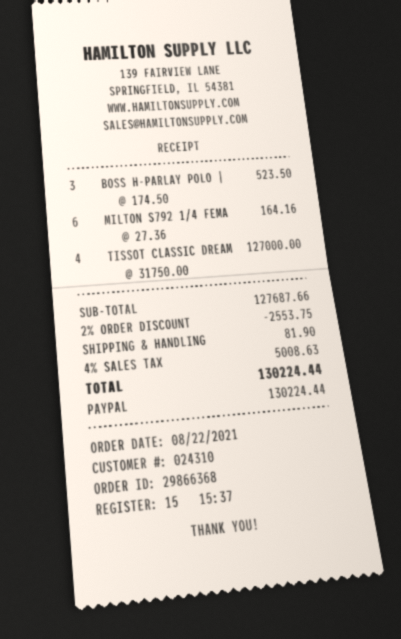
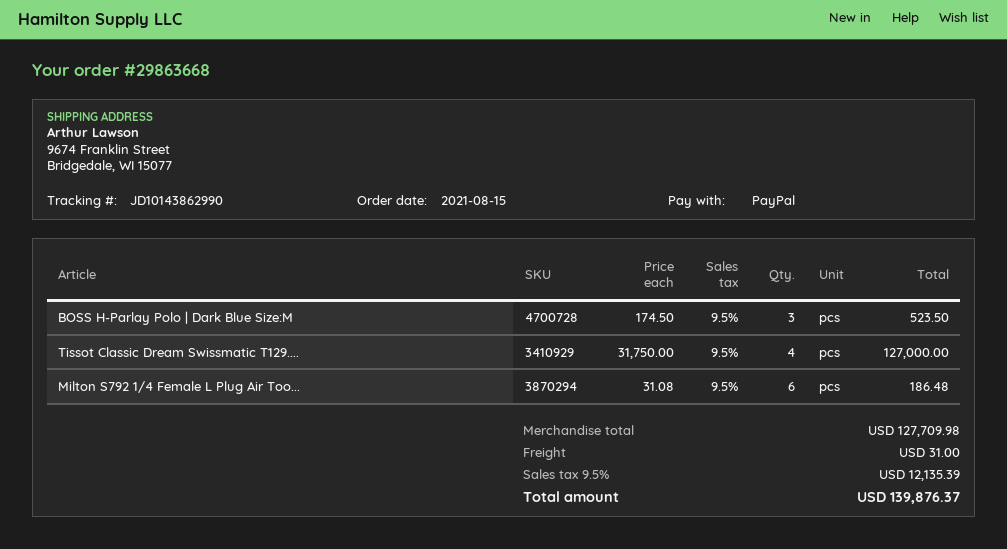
order number: 29866368 -> 29863668
order date: 2021-08-22 -> 2021-08-15
MILTON S792 1/4 FEMA: 6 x 27.36 = 164.16 -> 6 x 31.08 = 186.48
subtotal: 127687.66 -> 127709.98
discount: 2% = 2553.75 -> none
shipping: 81.90 -> 31.00
tax: 4% = 5008.63 -> 9.5% = 12135.39
total: 130224.44 -> 139876.37

